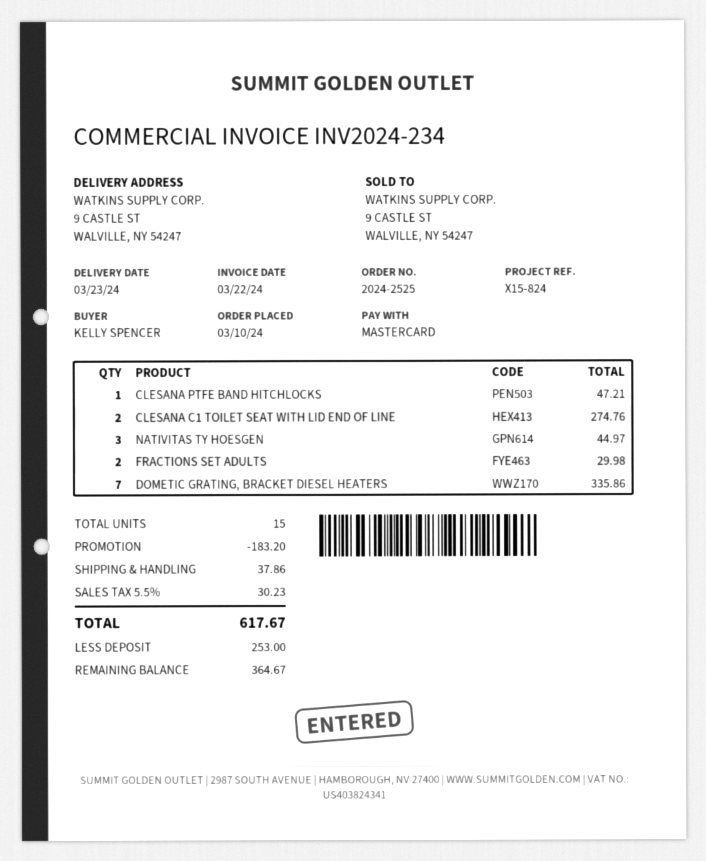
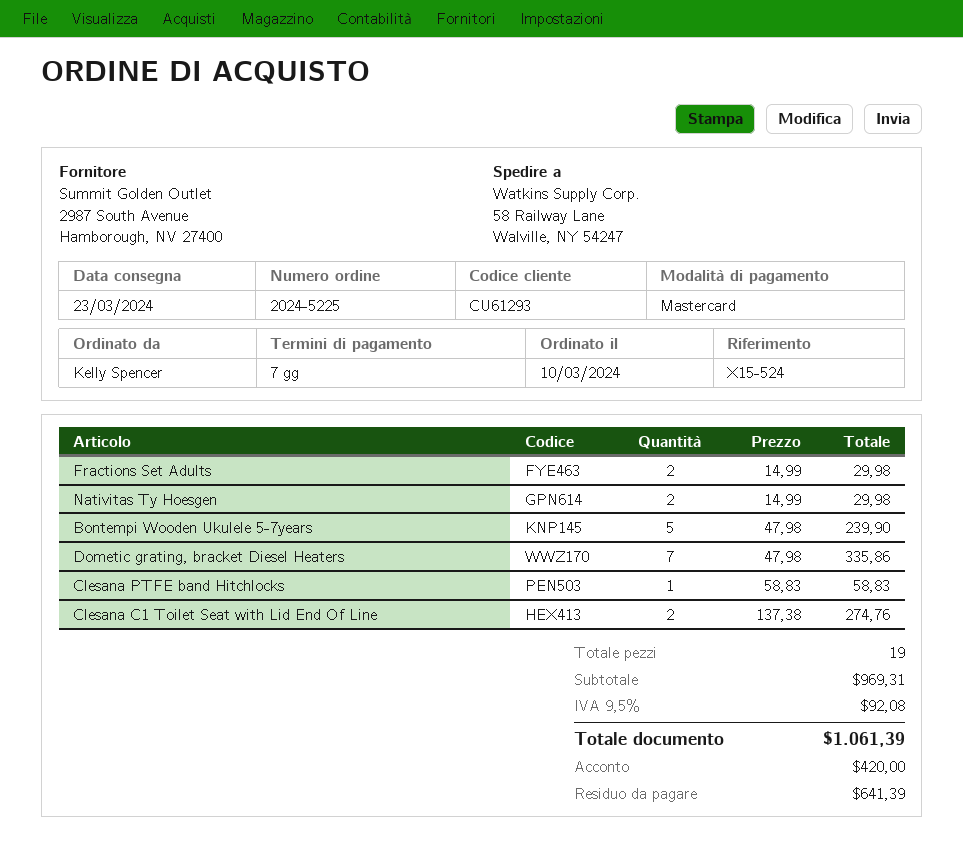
order number: 2024-2525 -> 2024-5225
reference: X15-824 -> X15-524
ship to: 9 CASTLE ST, WALVILLE, NY 54247 -> 58 Railway Lane, Walville, NY 54247
CLESANA PTFE BAND HITCHLOCKS: 1 for 47.21 -> 1 for 58.83
NATIVITAS TY HOESGEN: 3 for 44.97 -> 2 for 29.98
Bontempi Wooden Ukulele 5-7years: none -> 5 for 239.90
total quantity: 15 -> 19
discount: 183.20 -> none
shipping: 37.86 -> none
tax: 5.5% = 30.23 -> 9.5% = 92.08
total: 617.67 -> 1061.39
deposit: 253.00 -> 420.00
balance: 364.67 -> 641.39

